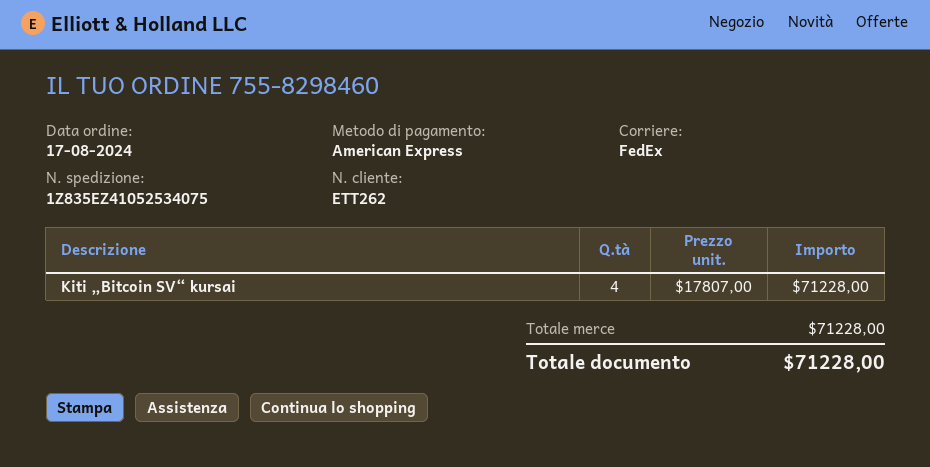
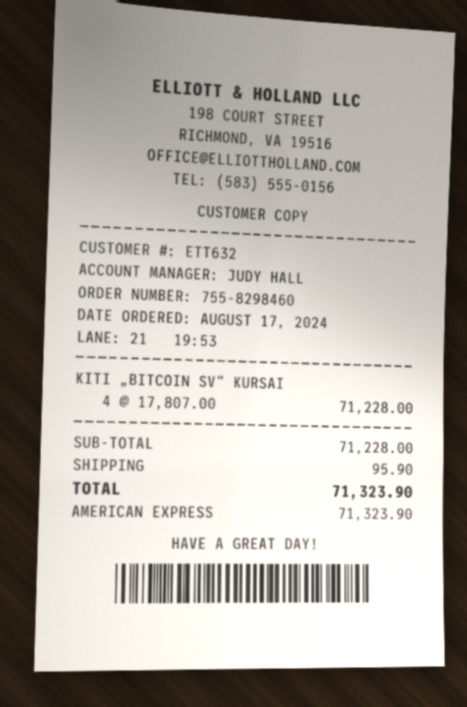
customer number: ETT262 -> ETT632
shipping: none -> 95.90
total: 71228.00 -> 71323.90

